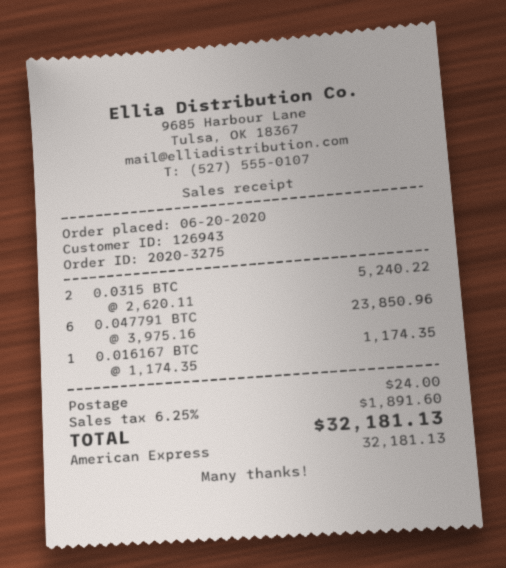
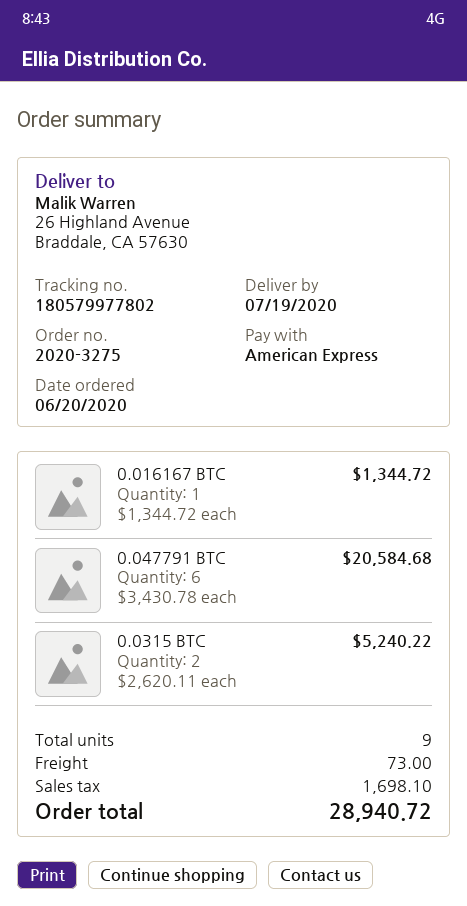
0.047791 BTC: 6 x 3975.16 = 23850.96 -> 6 x 3430.78 = 20584.68
0.016167 BTC: 1 x 1174.35 = 1174.35 -> 1 x 1344.72 = 1344.72
shipping: 24.00 -> 73.00
tax: 1891.60 -> 1698.10
total: 32181.13 -> 28940.72

